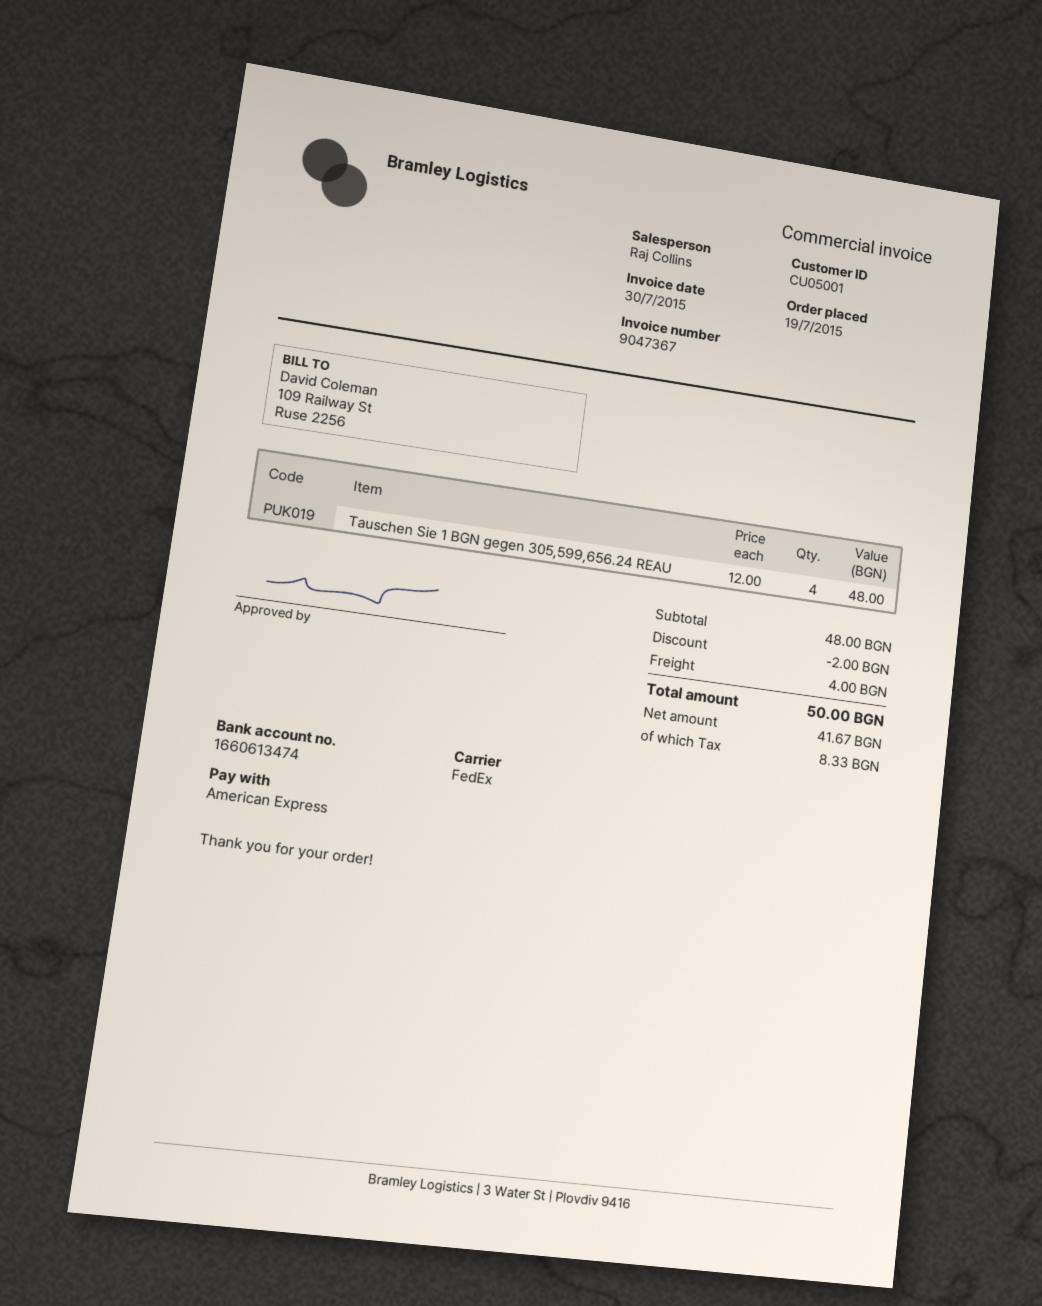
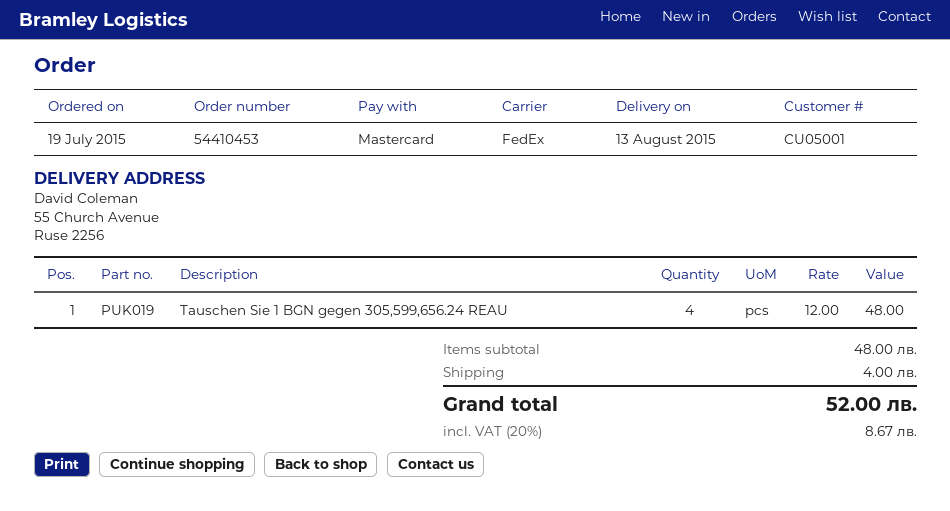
payment method: American Express -> Mastercard
discount: 2.00 -> none
tax: 8.33 -> 8.67
total: 50.00 -> 52.00

